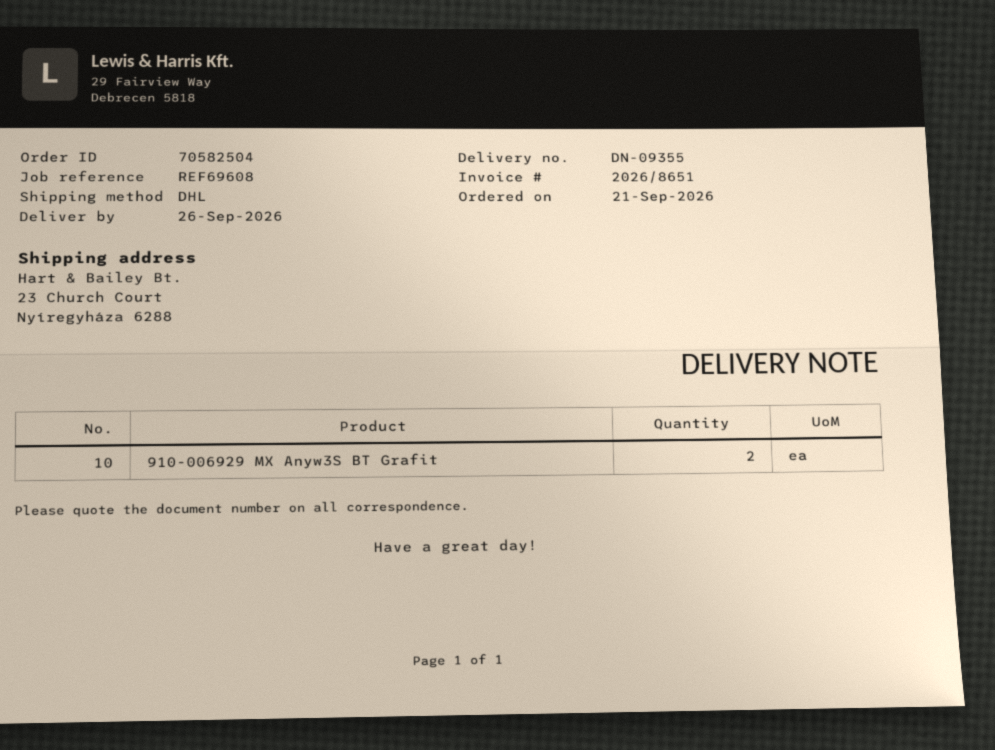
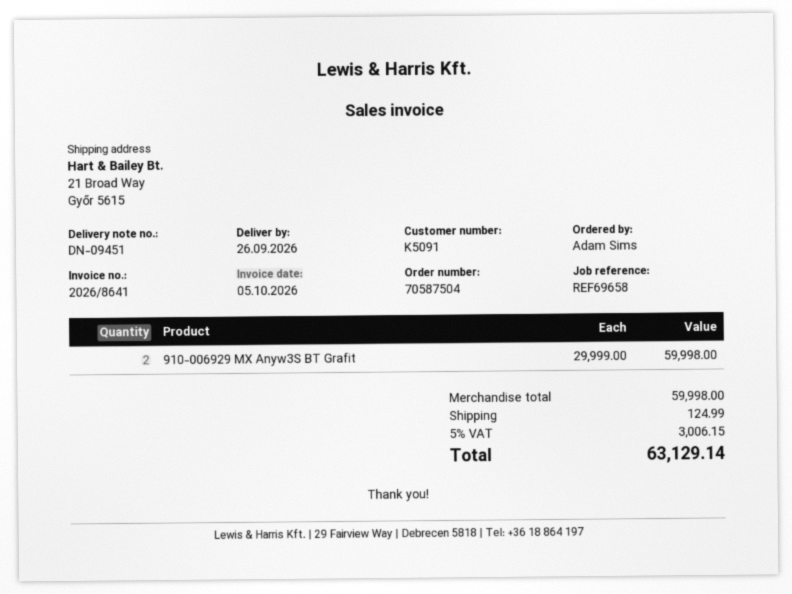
order number: 70582504 -> 70587504
delivery note number: DN-09355 -> DN-09451
invoice number: 2026/8651 -> 2026/8641
reference: REF69608 -> REF69658
ship to: 23 Church Court, Nyíregyháza 6288 -> 21 Broad Way, Győr 5615

